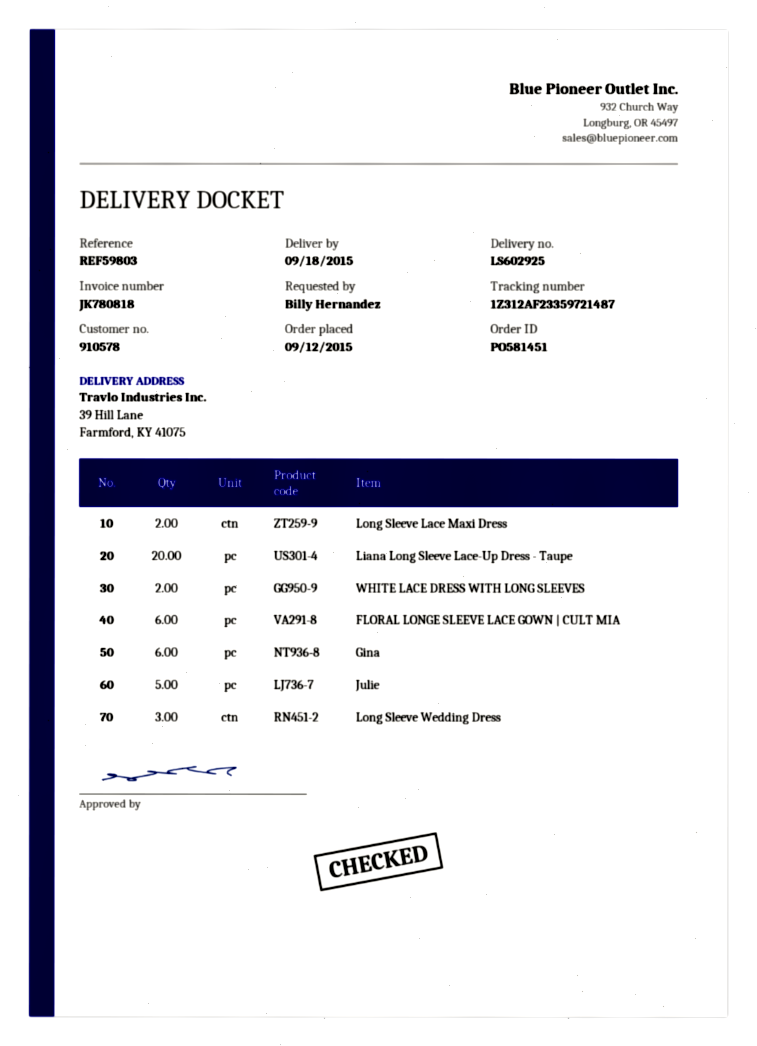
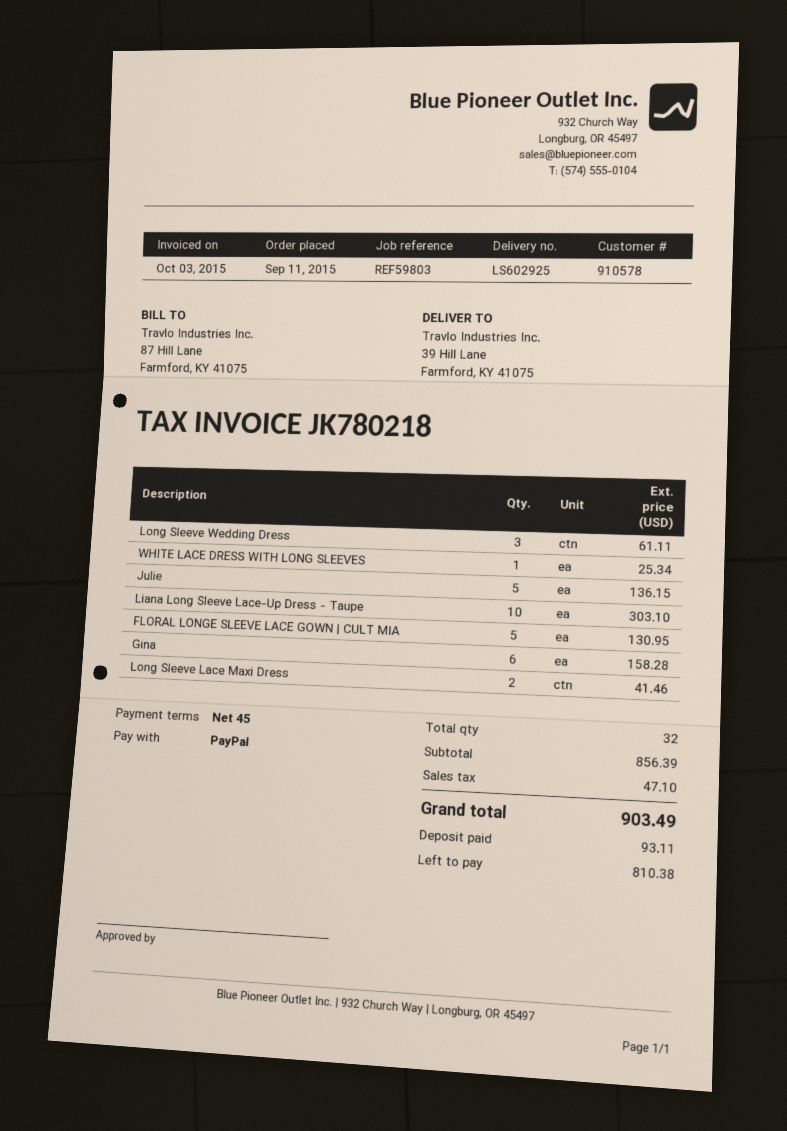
order date: 2015-09-12 -> 2015-09-11
invoice number: JK780818 -> JK780218
Liana Long Sleeve Lace-Up Dress - Taupe: 20 -> 10
WHITE LACE DRESS WITH LONG SLEEVES: 2 -> 1
FLORAL LONGE SLEEVE LACE GOWN | CULT MIA: 6 -> 5

